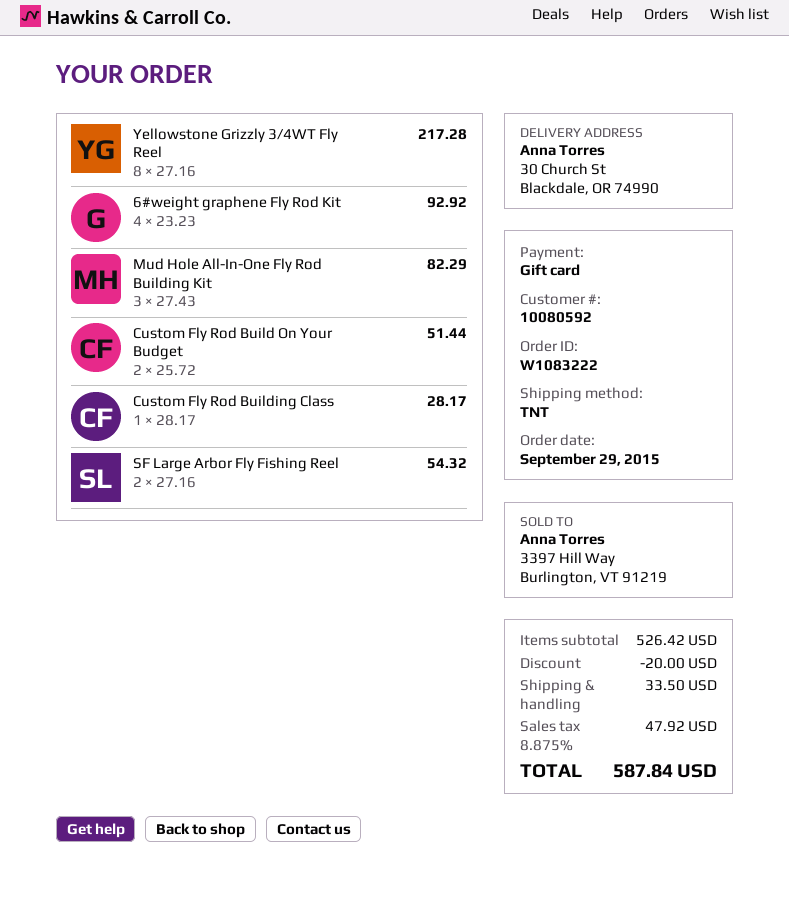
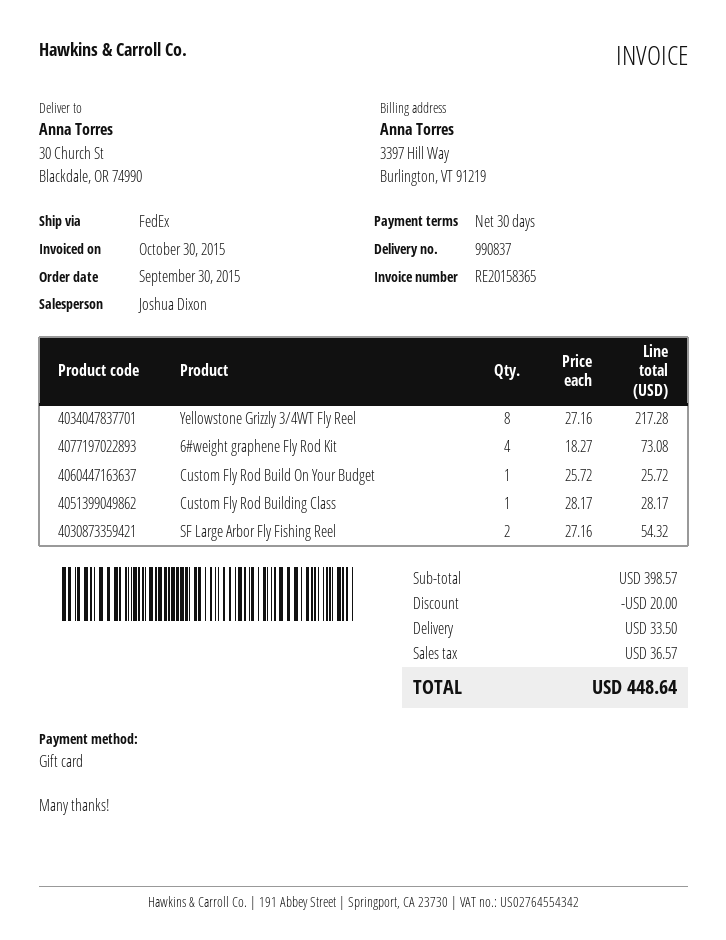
order date: 2015-09-29 -> 2015-09-30
shipping method: TNT -> FedEx
6#weight graphene Fly Rod Kit: 4 x 23.23 = 92.92 -> 4 x 18.27 = 73.08
Mud Hole All-In-One Fly Rod Building Kit: 3 x 27.43 = 82.29 -> none
Custom Fly Rod Build On Your Budget: 2 x 25.72 = 51.44 -> 1 x 25.72 = 25.72
subtotal: 526.42 -> 398.57
tax: 47.92 -> 36.57
total: 587.84 -> 448.64

